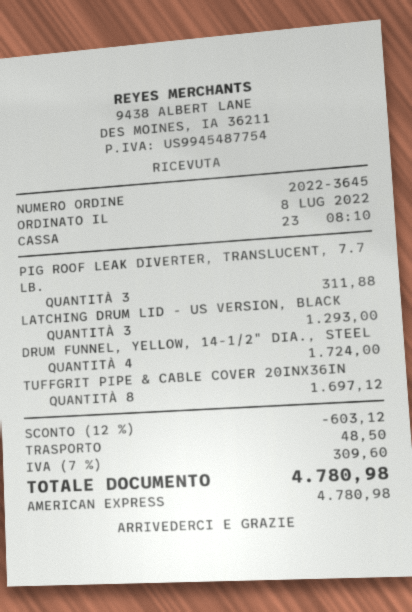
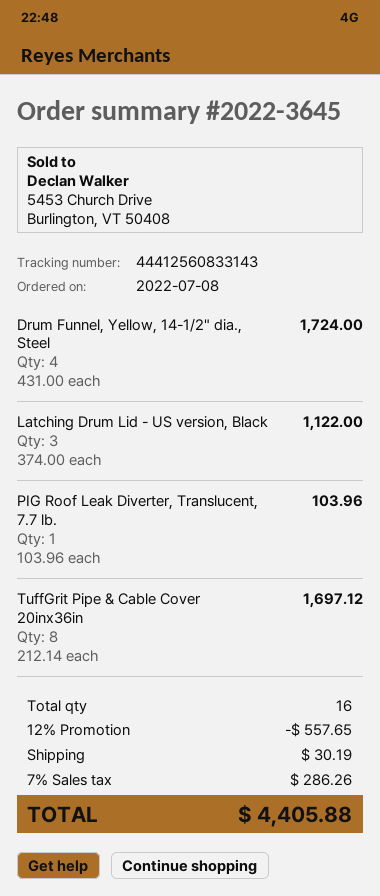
PIG ROOF LEAK DIVERTER, TRANSLUCENT, 7.7 LB.: 3 for 311.88 -> 1 for 103.96
LATCHING DRUM LID - US VERSION, BLACK: 3 for 1293.00 -> 3 for 1122.00
discount: 12% = 603.12 -> 12% = 557.65
shipping: 48.50 -> 30.19
tax: 7% = 309.60 -> 7% = 286.26
total: 4780.98 -> 4405.88

